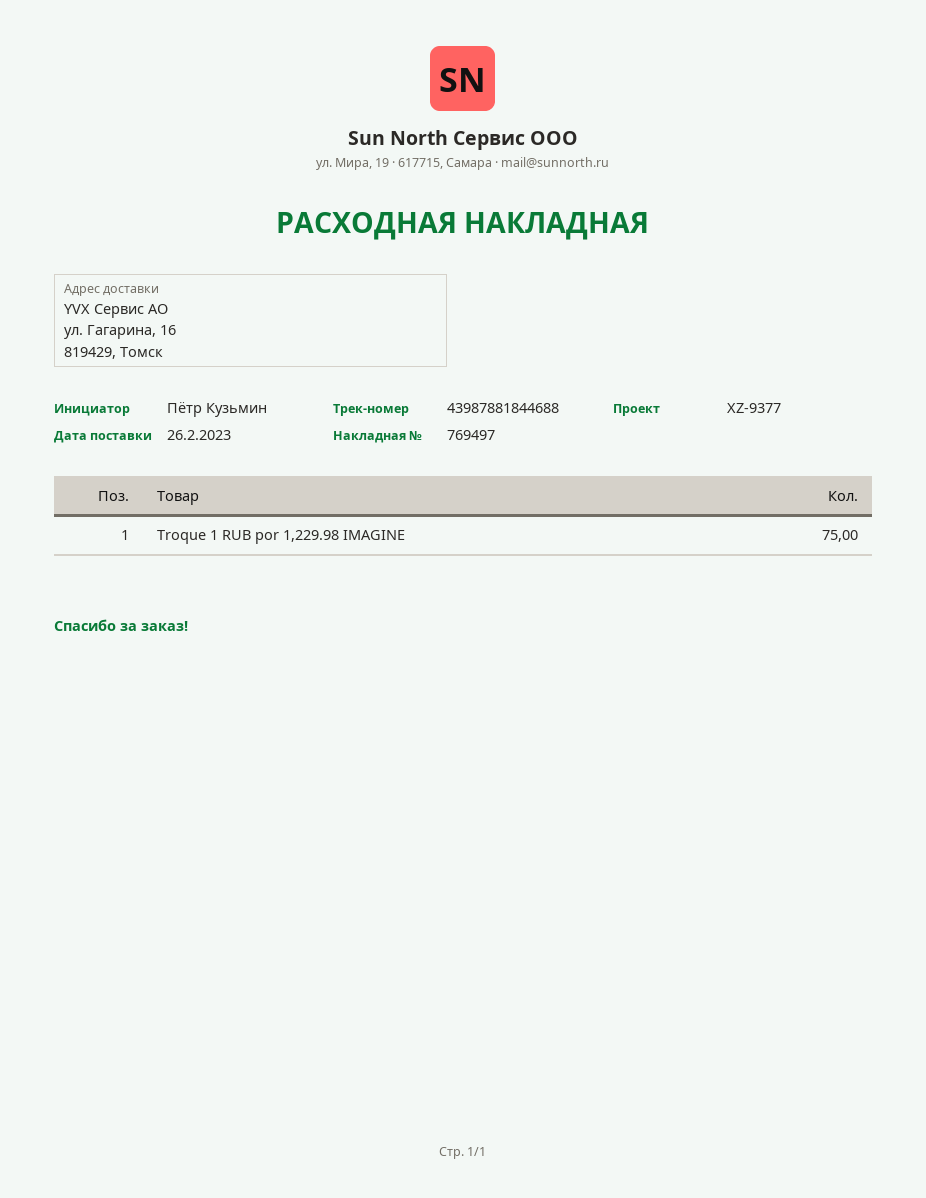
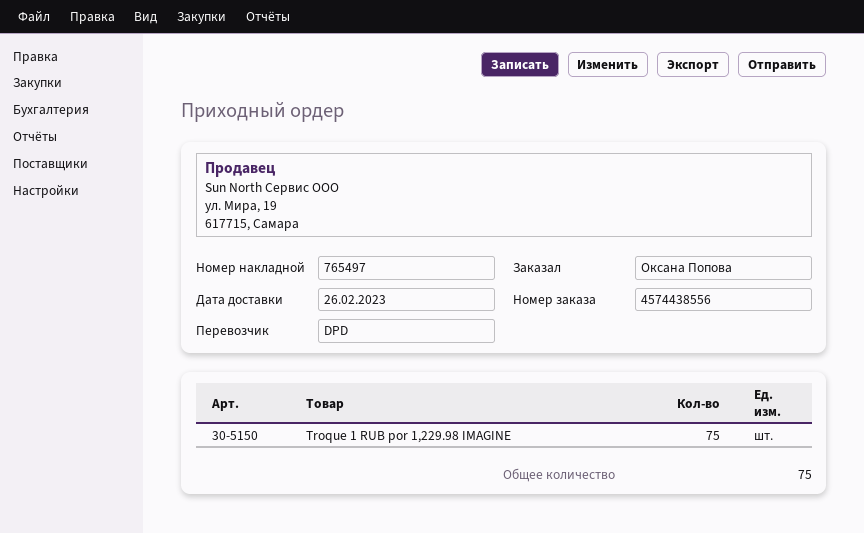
delivery note number: 769497 -> 765497
ordered by: Пётр Кузьмин -> Оксана Попова

